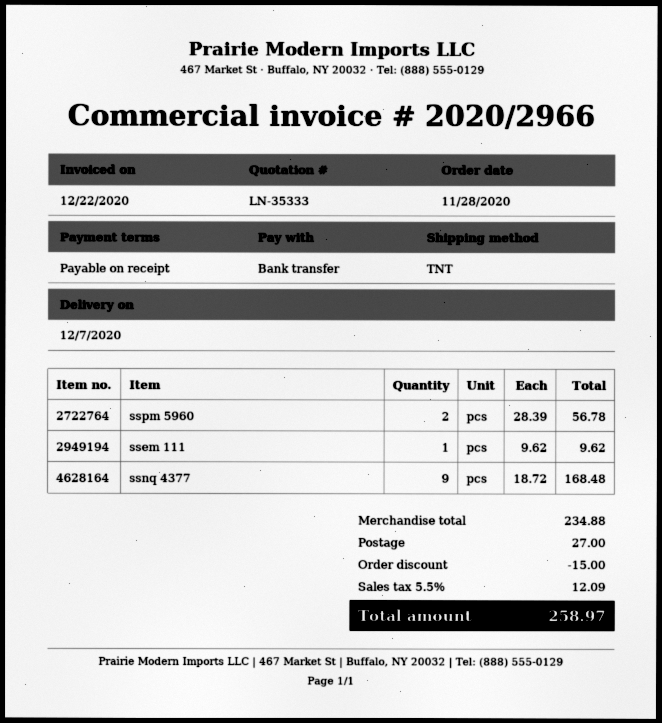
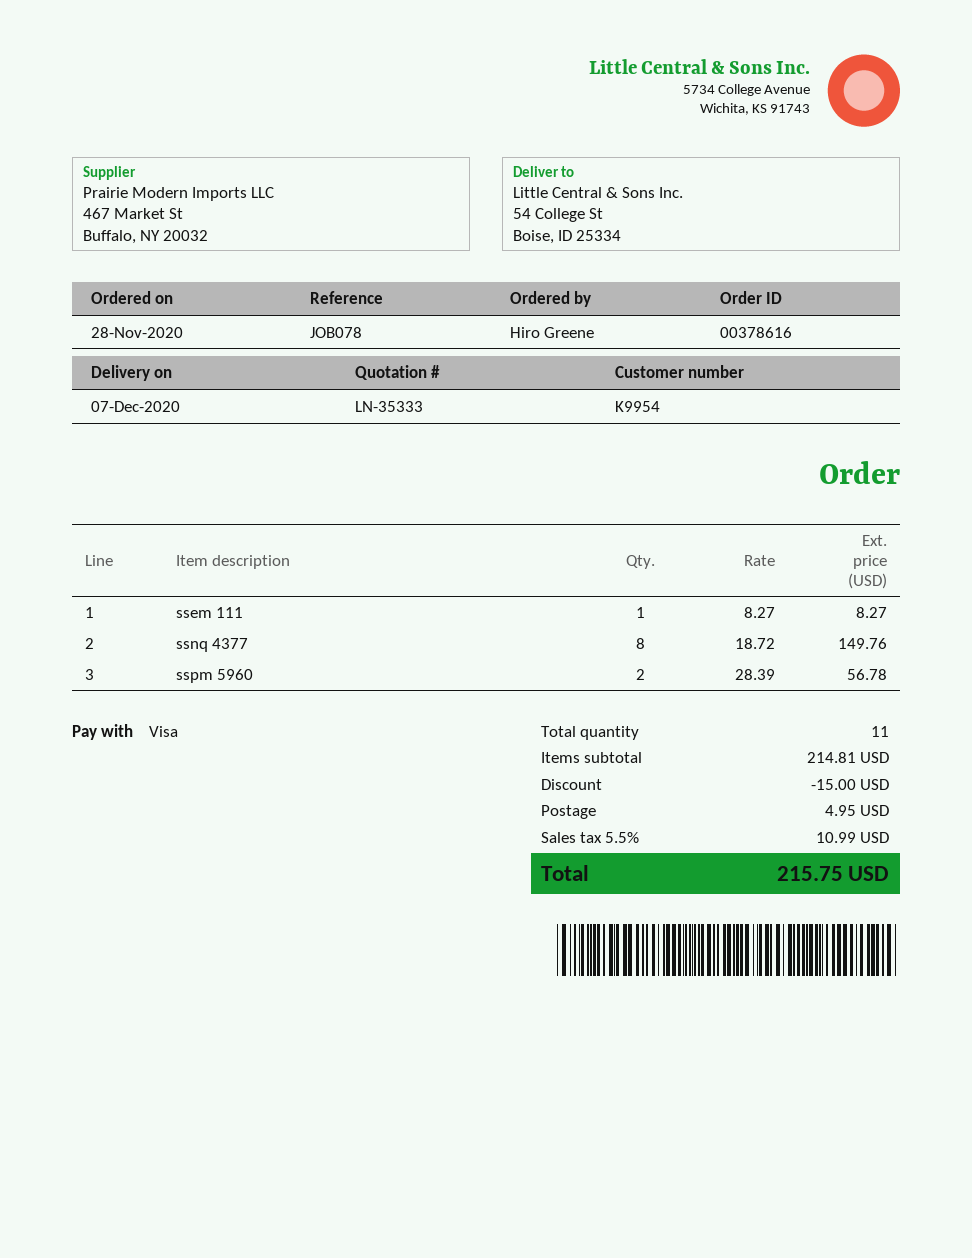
payment method: bank transfer -> Visa
ssem 111: 1 x 9.62 = 9.62 -> 1 x 8.27 = 8.27
ssnq 4377: 9 x 18.72 = 168.48 -> 8 x 18.72 = 149.76
subtotal: 234.88 -> 214.81
shipping: 27.00 -> 4.95
tax: 5.5% = 12.09 -> 5.5% = 10.99
total: 258.97 -> 215.75

